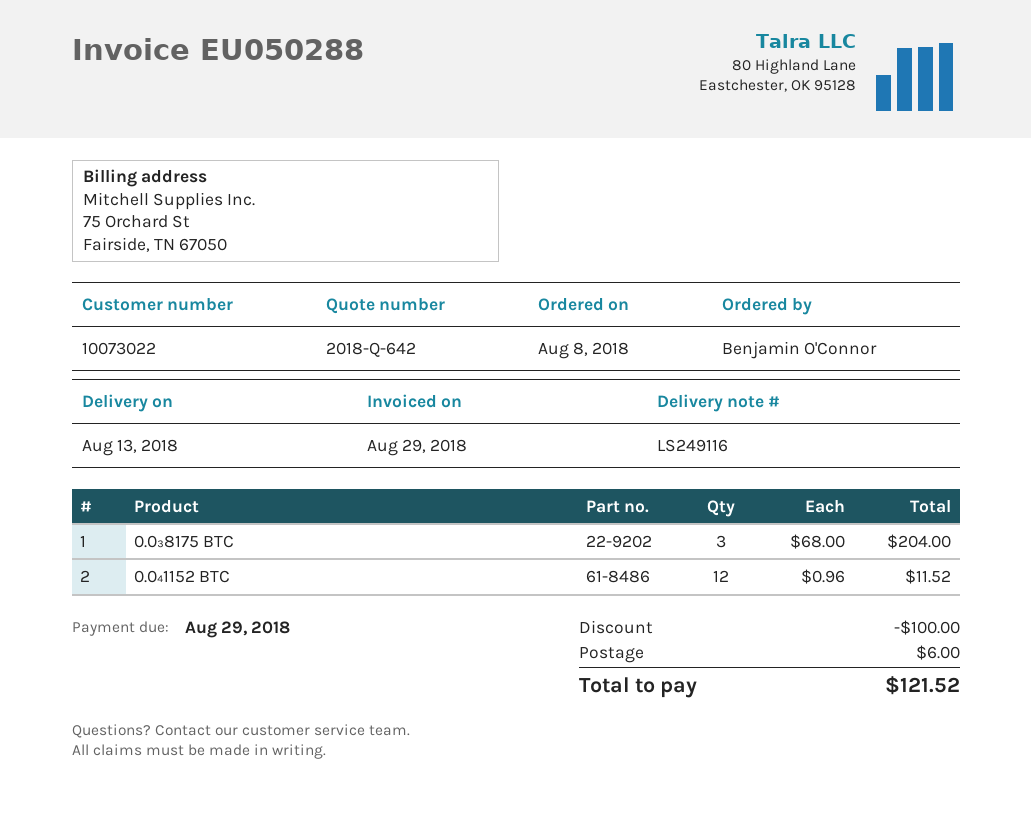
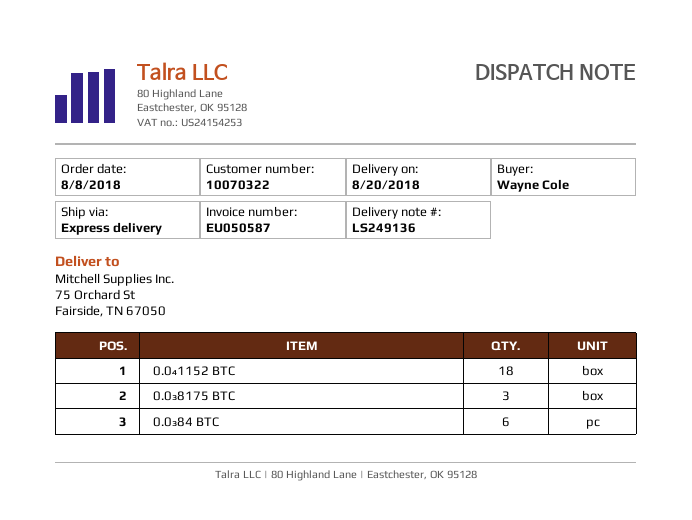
delivery note number: LS249116 -> LS249136
delivery date: 2018-08-13 -> 2018-08-20
invoice number: EU050288 -> EU050587
customer number: 10073022 -> 10070322
ordered by: Benjamin O'Connor -> Wayne Cole
0.0₄1152 BTC: 12 -> 18
0.0₃84 BTC: none -> 6

